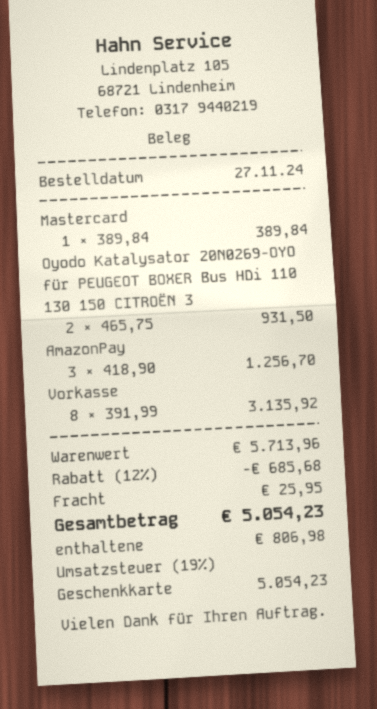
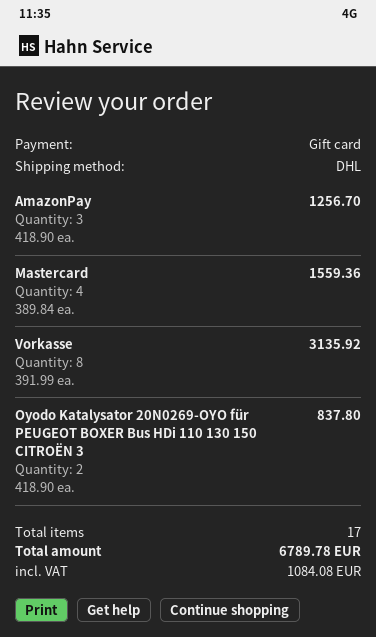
Mastercard: 1 x 389.84 = 389.84 -> 4 x 389.84 = 1559.36
Oyodo Katalysator 20N0269-OYO für PEUGEOT BOXER Bus HDi 110 130 150 CITROËN 3: 2 x 465.75 = 931.50 -> 2 x 418.90 = 837.80
discount: 12% = 685.68 -> none
shipping: 25.95 -> none
tax: 806.98 -> 1084.08
total: 5054.23 -> 6789.78

